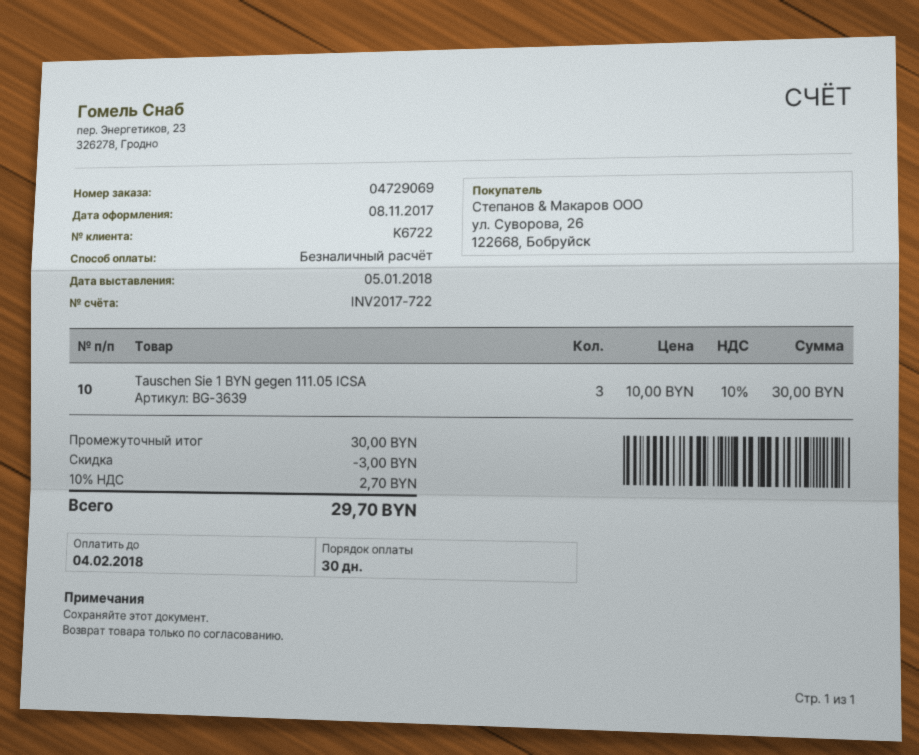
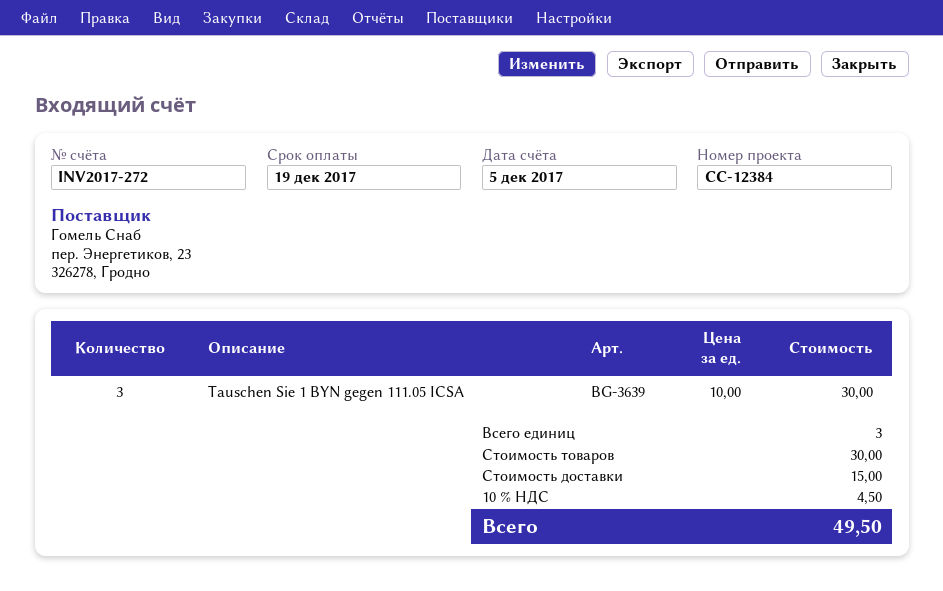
invoice number: INV2017-722 -> INV2017-272
invoice date: 2018-01-05 -> 2017-12-05
due date: 2018-02-04 -> 2017-12-19
discount: 3.00 -> none
shipping: none -> 15.00
tax: 10% = 2.70 -> 10% = 4.50
total: 29.70 -> 49.50

